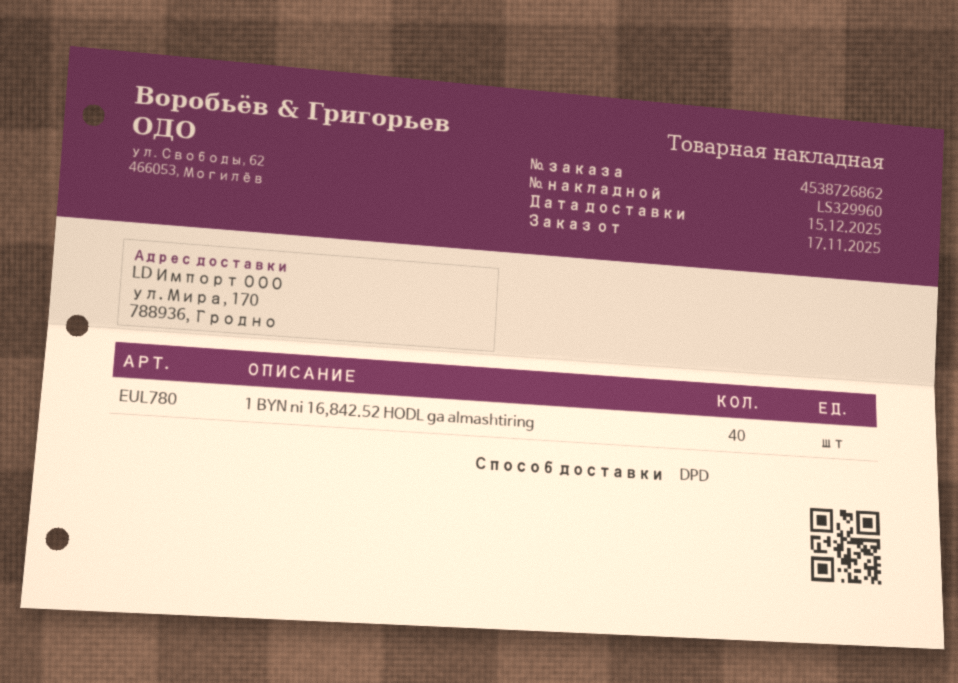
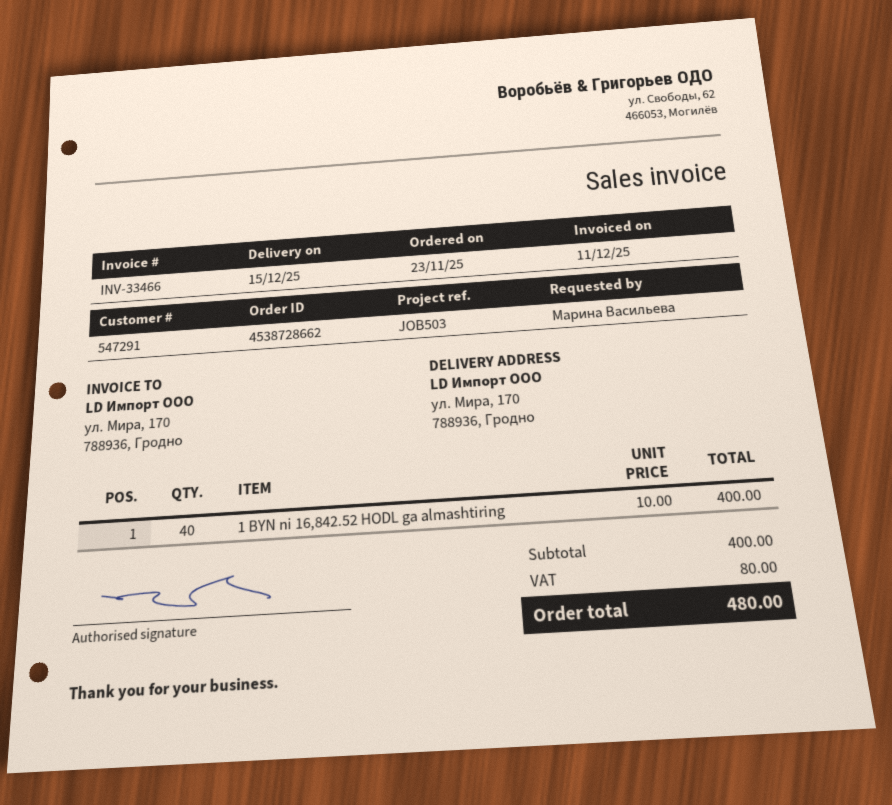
order number: 4538726862 -> 4538728662
order date: 2025-11-17 -> 2025-11-23

